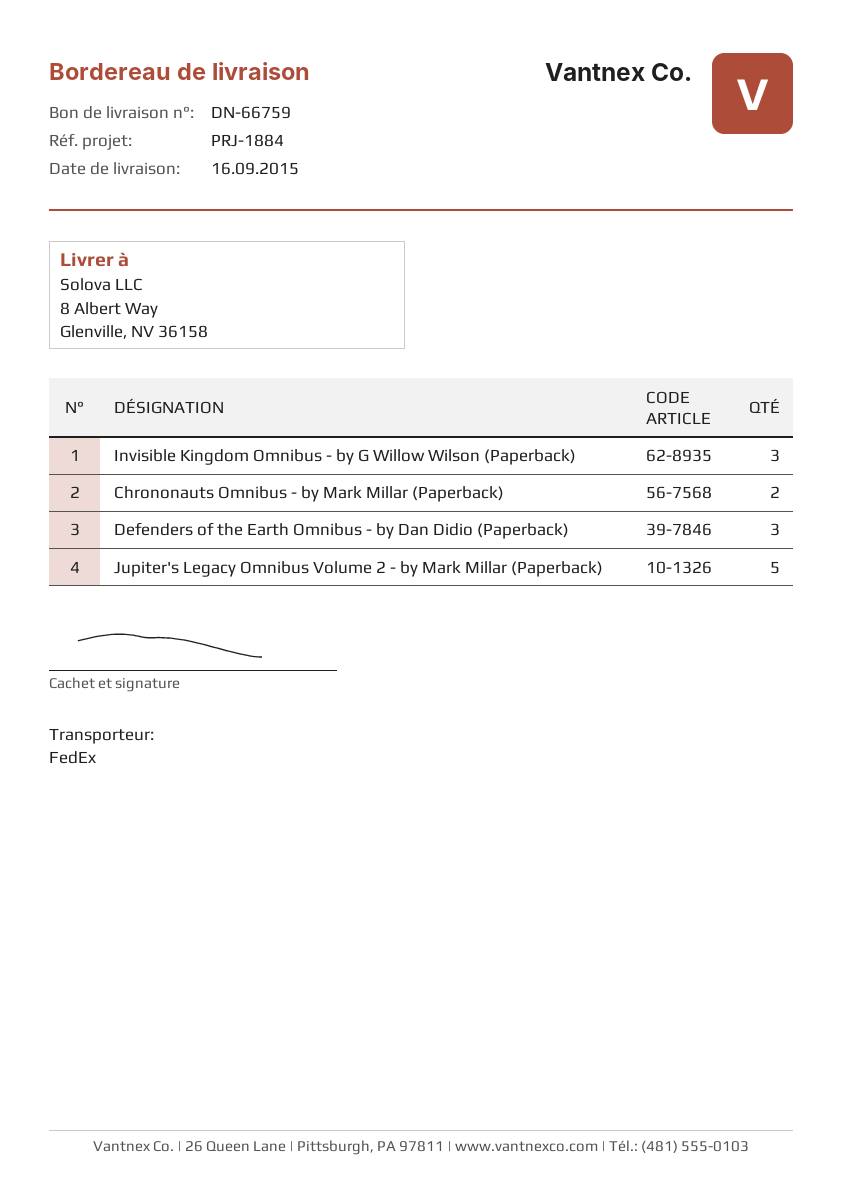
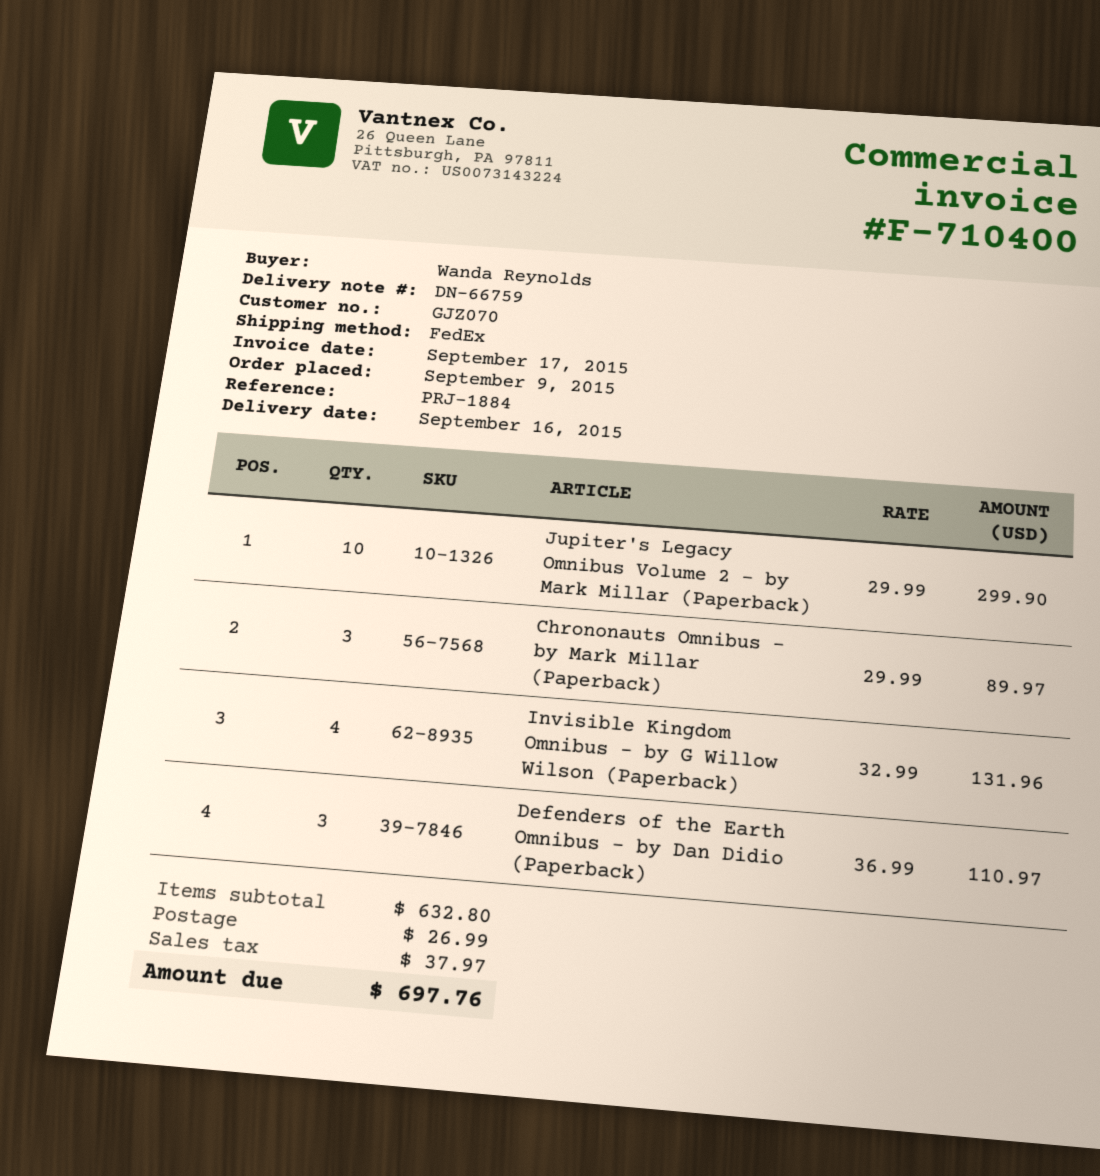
Invisible Kingdom Omnibus - by G Willow Wilson (Paperback): 3 -> 4
Chrononauts Omnibus - by Mark Millar (Paperback): 2 -> 3
Jupiter's Legacy Omnibus Volume 2 - by Mark Millar (Paperback): 5 -> 10

